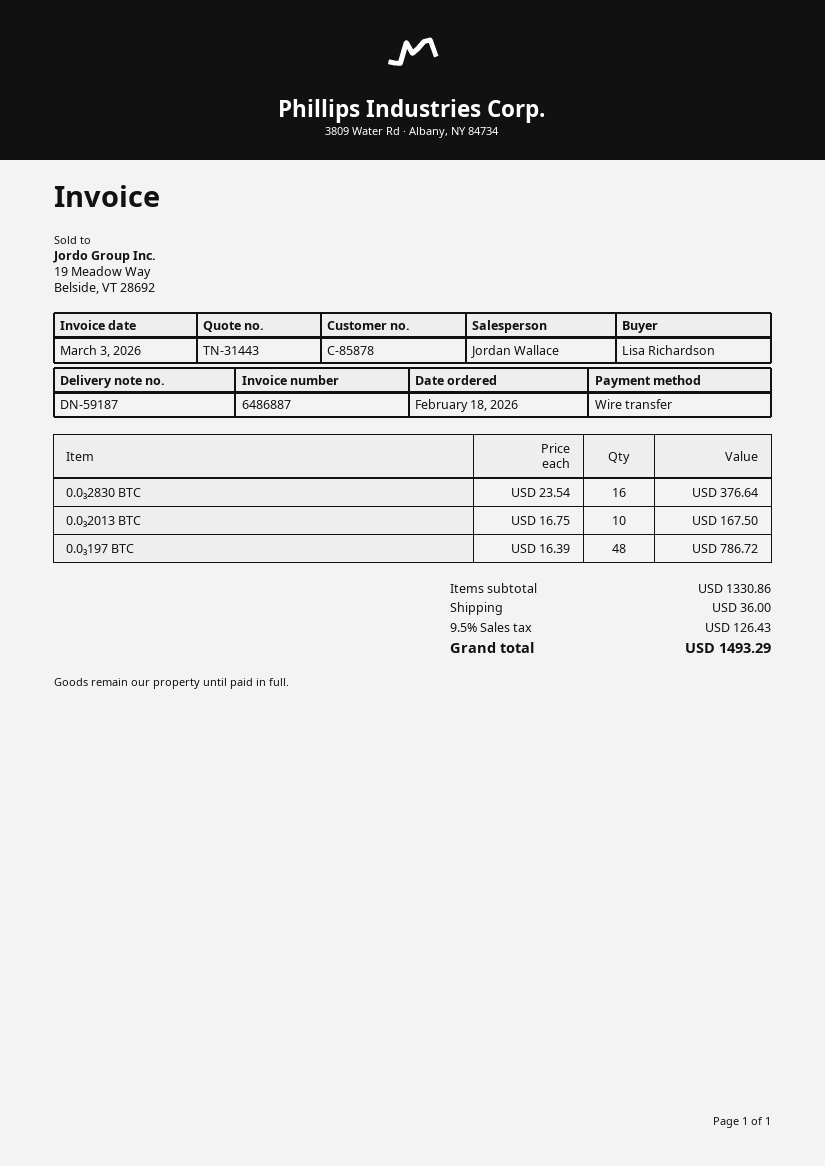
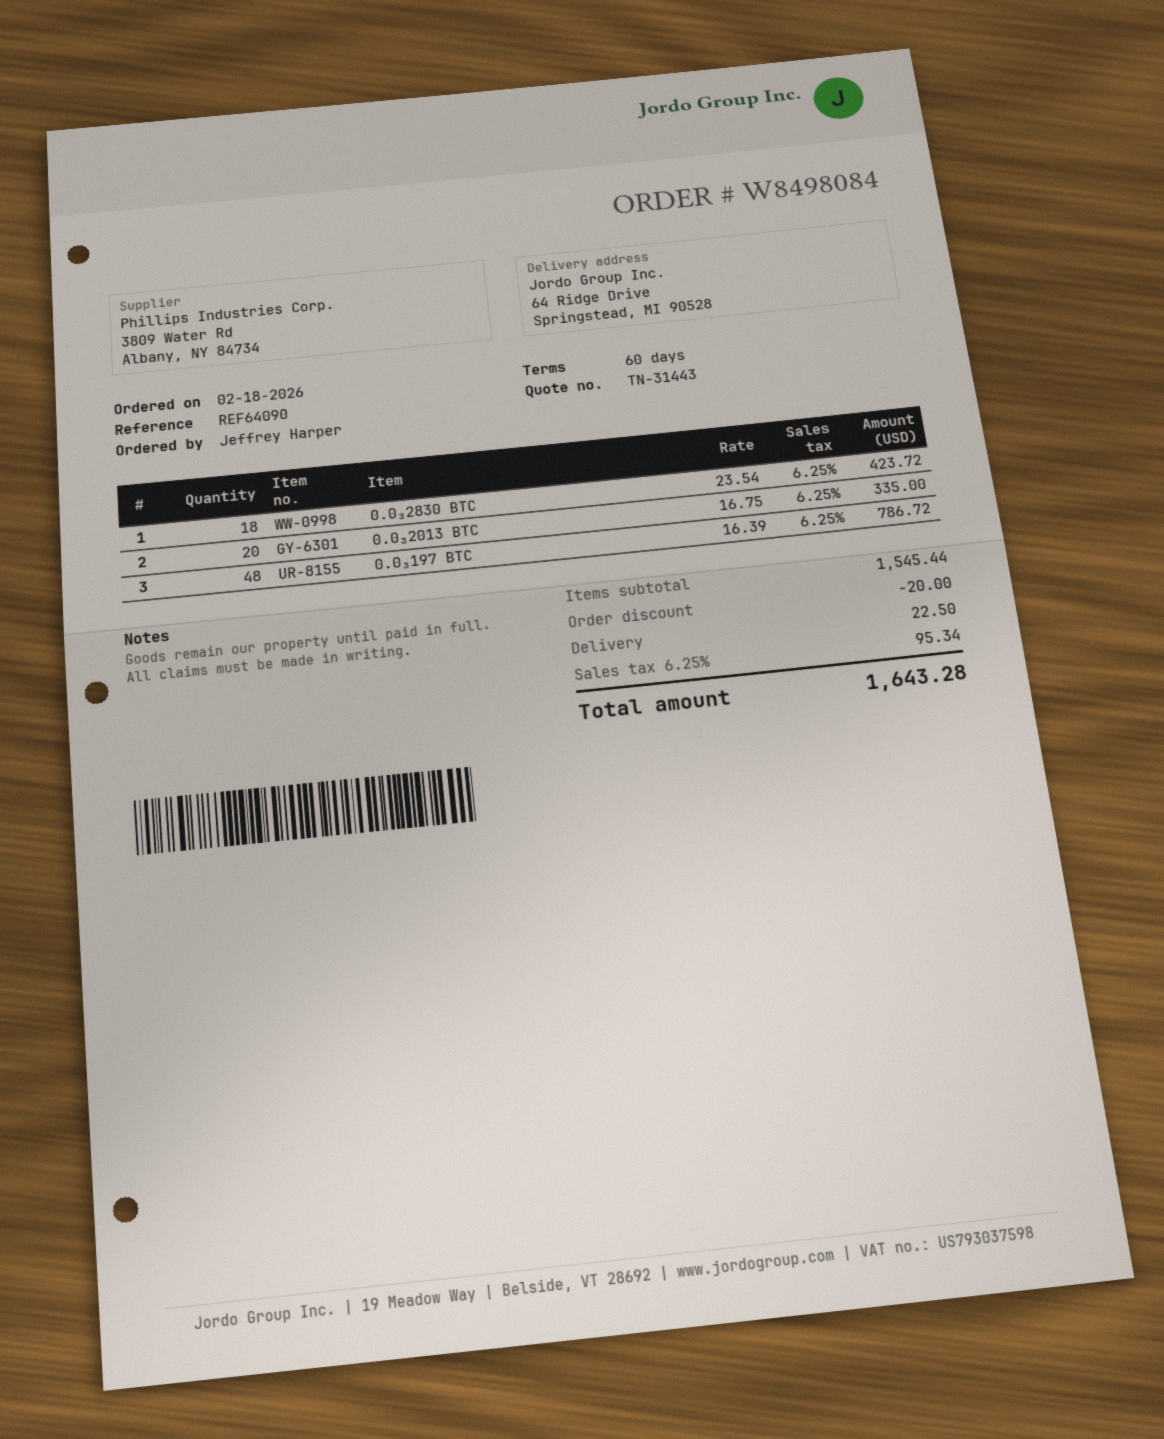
ordered by: Lisa Richardson -> Jeffrey Harper
0.0₃2830 BTC: 16 x 23.54 = 376.64 -> 18 x 23.54 = 423.72
0.0₃2013 BTC: 10 x 16.75 = 167.50 -> 20 x 16.75 = 335.00
subtotal: 1330.86 -> 1545.44
discount: none -> 20.00
shipping: 36.00 -> 22.50
tax: 9.5% = 126.43 -> 6.25% = 95.34
total: 1493.29 -> 1643.28

